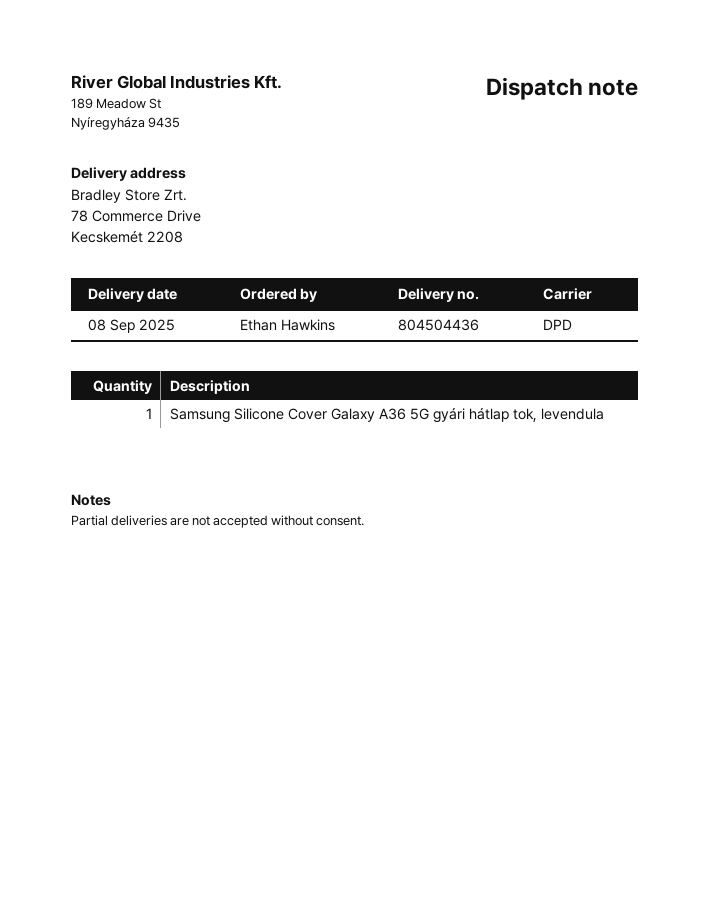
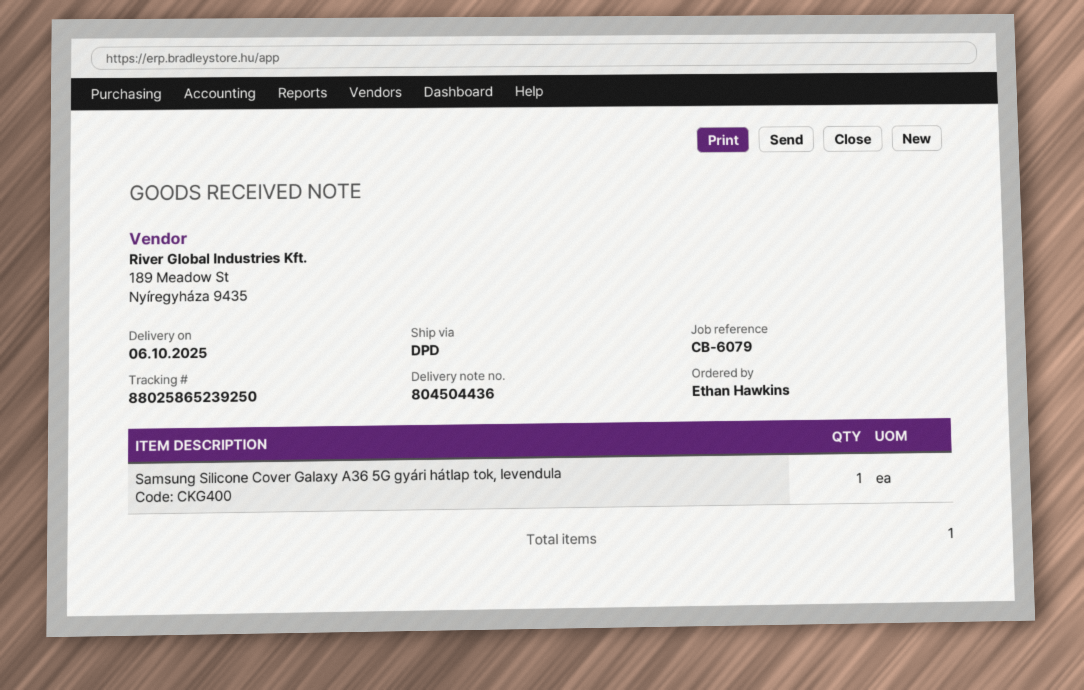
delivery date: 2025-09-08 -> 2025-10-06

